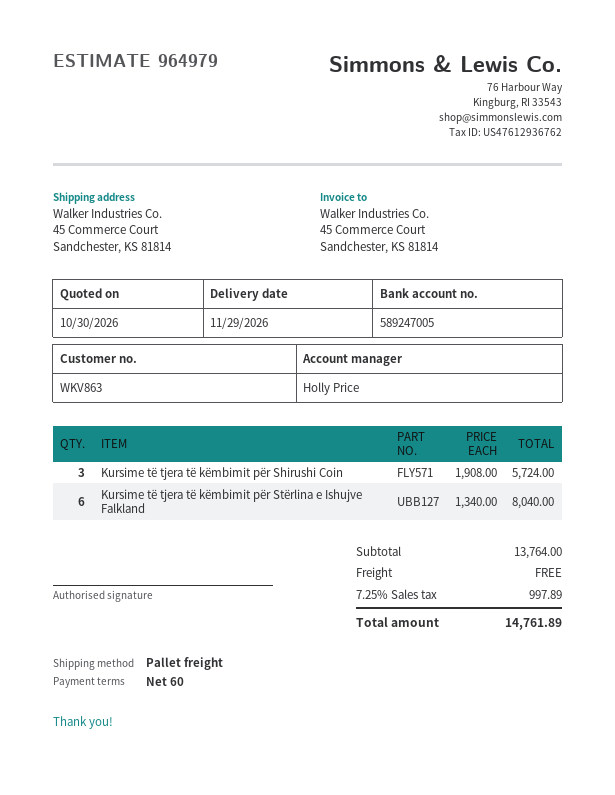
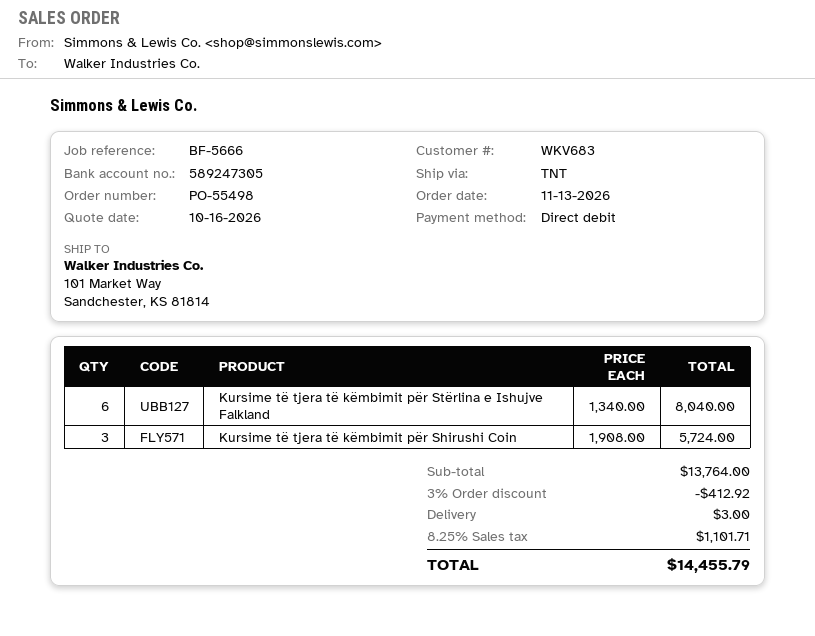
quote date: 2026-10-30 -> 2026-10-16
customer number: WKV863 -> WKV683
bank account: 589247005 -> 589247305
shipping method: pallet freight -> TNT
ship to: 45 Commerce Court, Sandchester, KS 81814 -> 101 Market Way, Sandchester, KS 81814
discount: none -> 3% = 412.92
shipping: 0.00 -> 3.00
tax: 7.25% = 997.89 -> 8.25% = 1101.71
total: 14761.89 -> 14455.79

